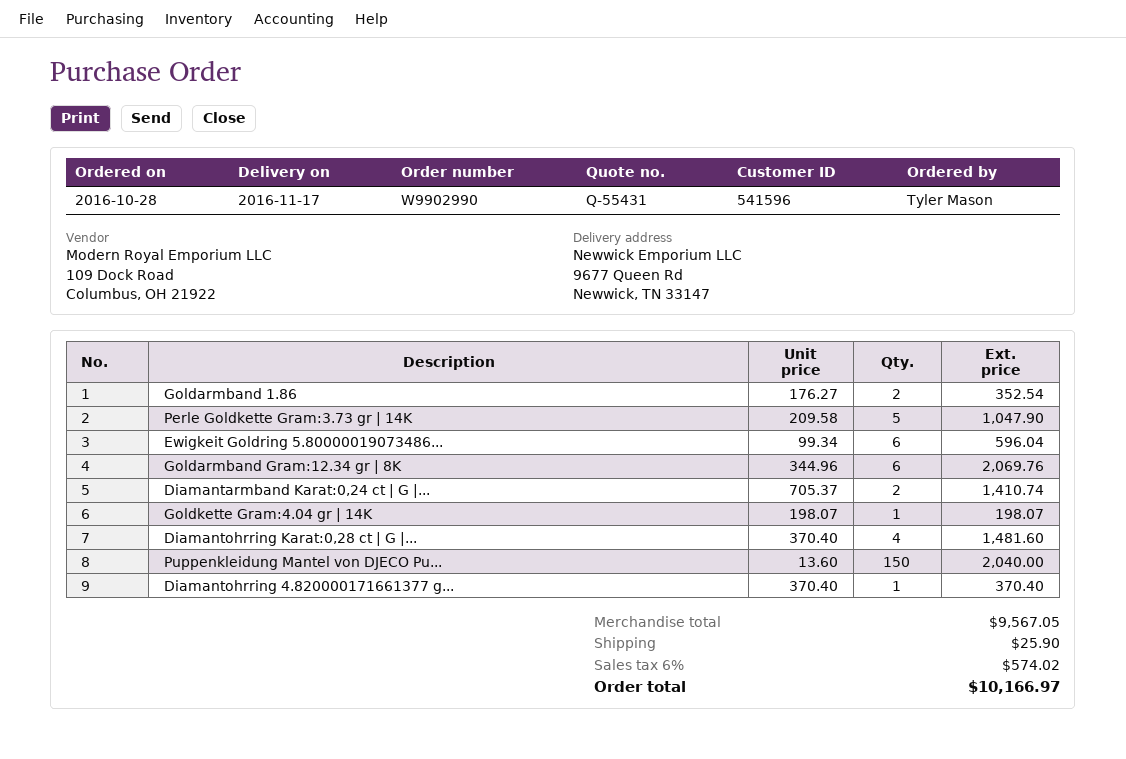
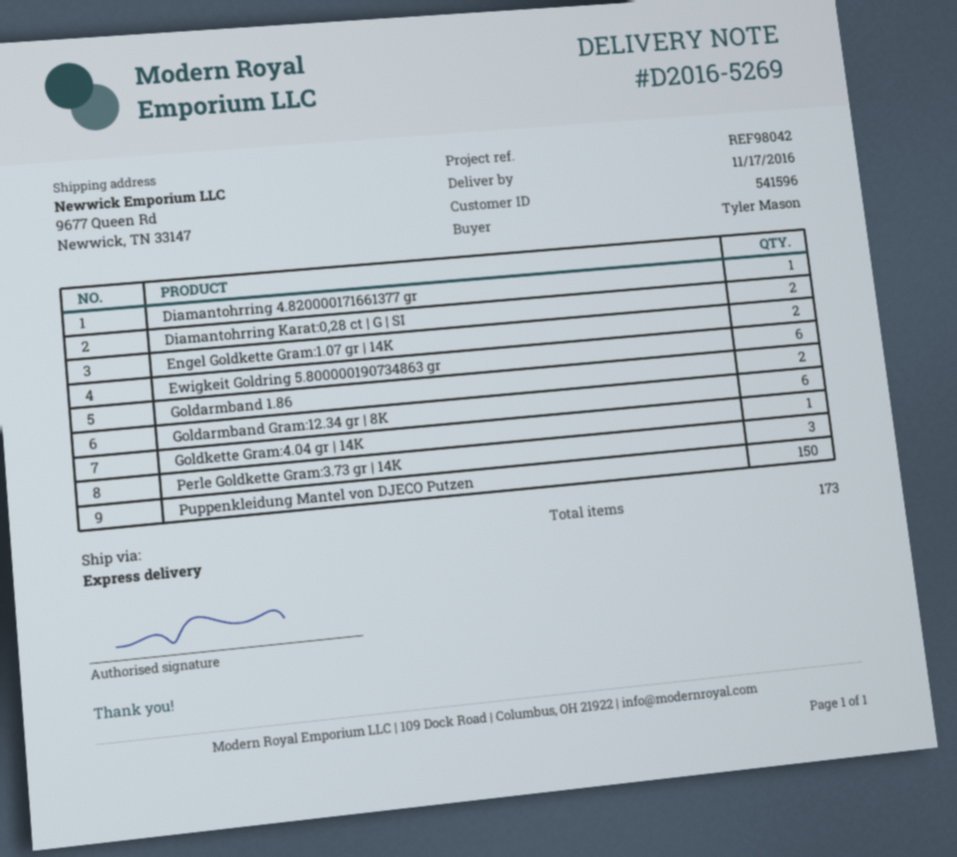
Perle Goldkette Gram:3.73 gr | 14K: 5 -> 3
Diamantarmband Karat:0,24 ct | G |...: 2 -> none
Diamantohrring Karat:0,28 ct | G |...: 4 -> 2
Engel Goldkette Gram:1.07 gr | 14K: none -> 2

